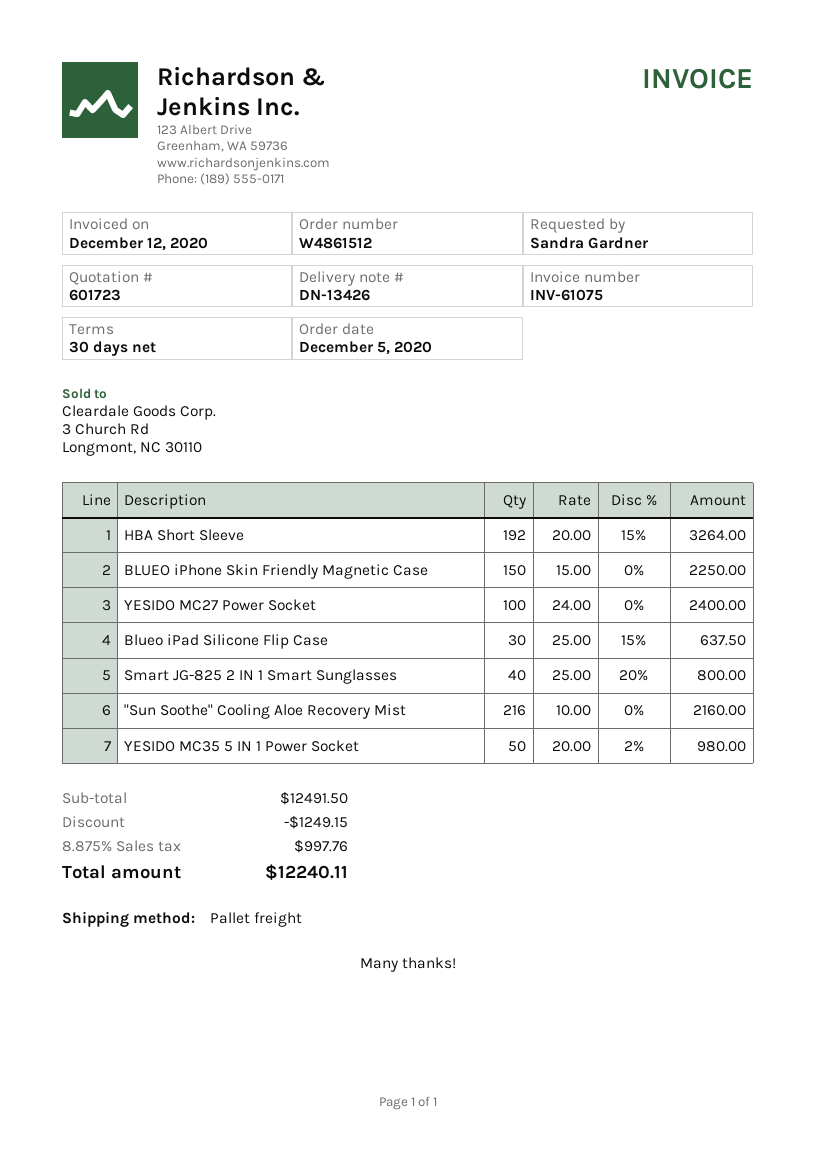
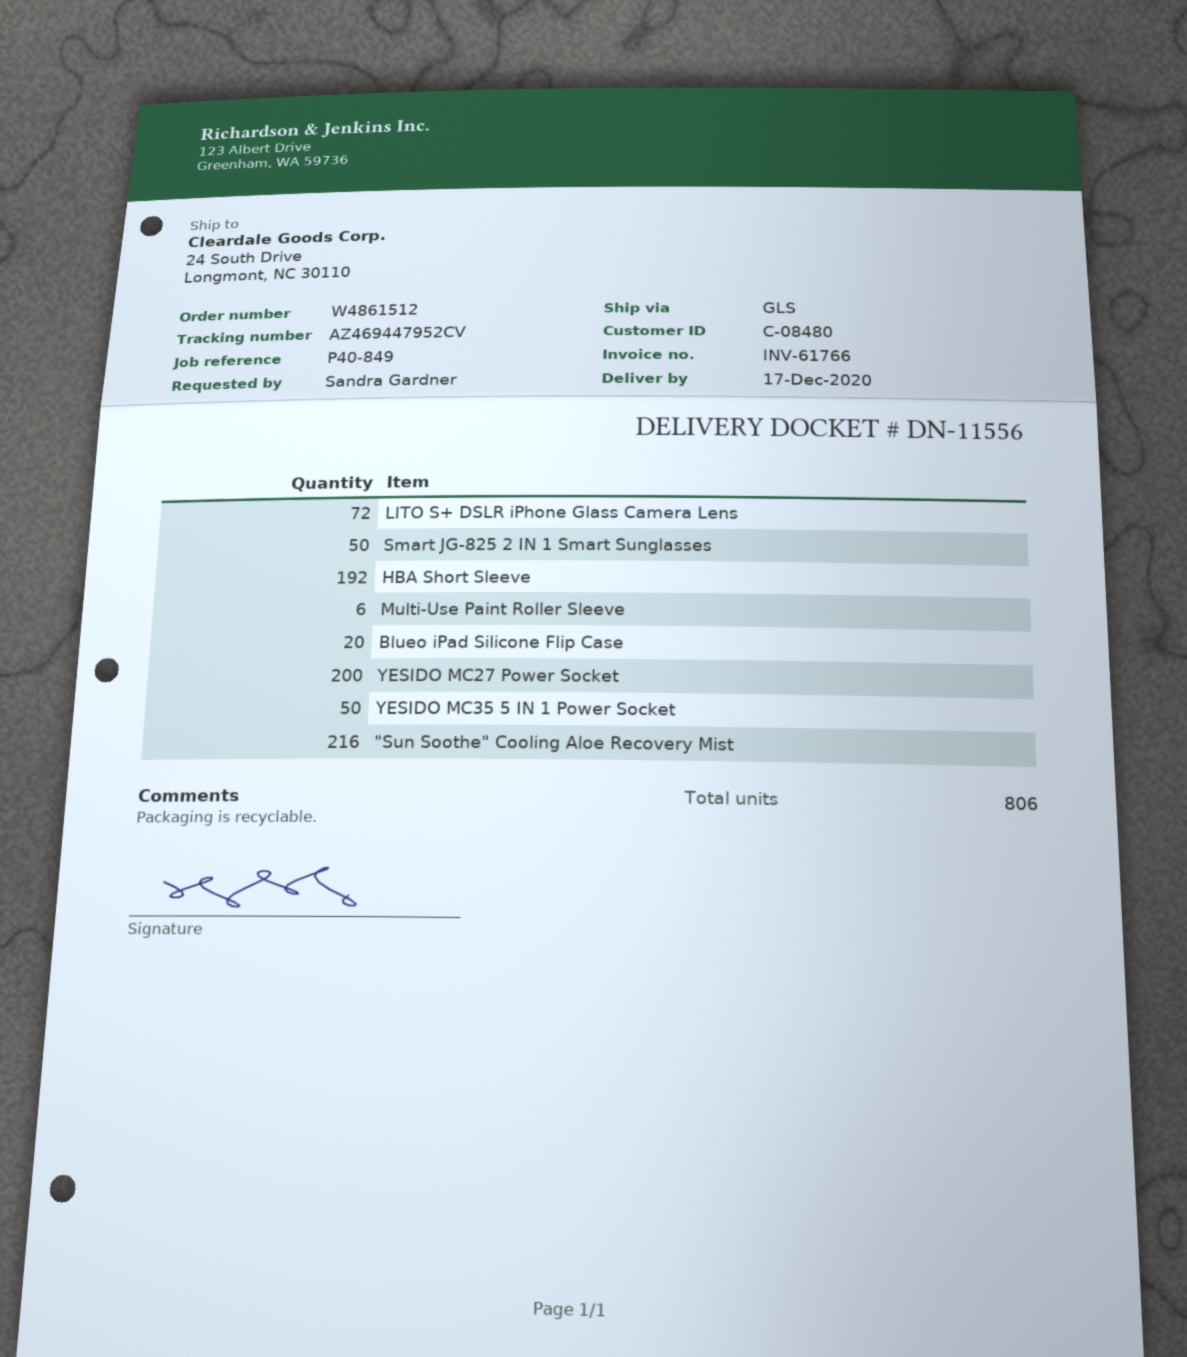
delivery note number: DN-13426 -> DN-11556
invoice number: INV-61075 -> INV-61766
shipping method: pallet freight -> GLS
BLUEO iPhone Skin Friendly Magnetic Case: 150 -> none
YESIDO MC27 Power Socket: 100 -> 200
Blueo iPad Silicone Flip Case: 30 -> 20
Smart JG-825 2 IN 1 Smart Sunglasses: 40 -> 50
LITO S+ DSLR iPhone Glass Camera Lens: none -> 72
Multi-Use Paint Roller Sleeve: none -> 6

